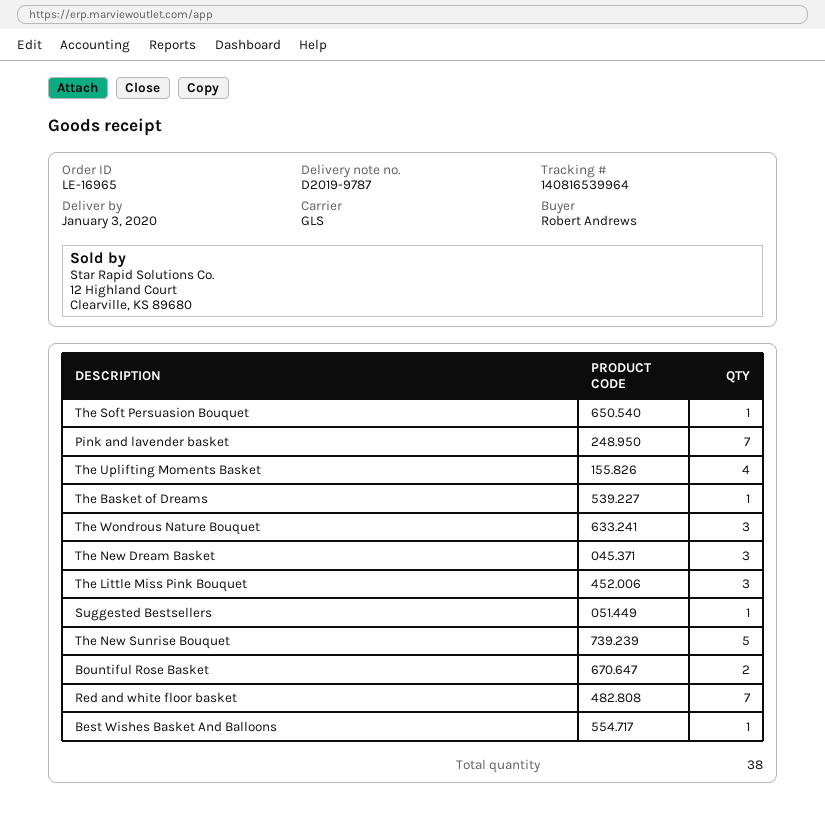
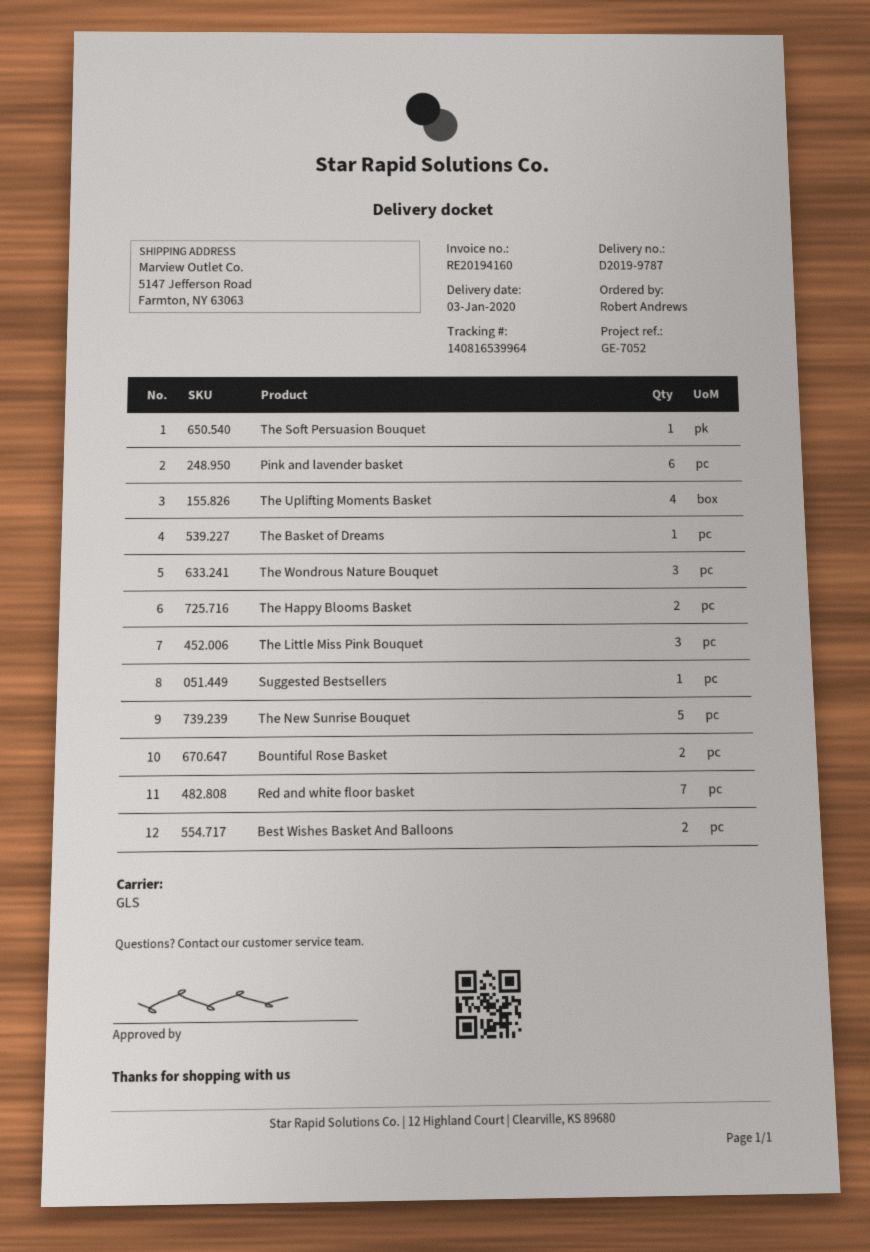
Pink and lavender basket: 7 -> 6
The New Dream Basket: 3 -> none
Best Wishes Basket And Balloons: 1 -> 2
The Happy Blooms Basket: none -> 2

